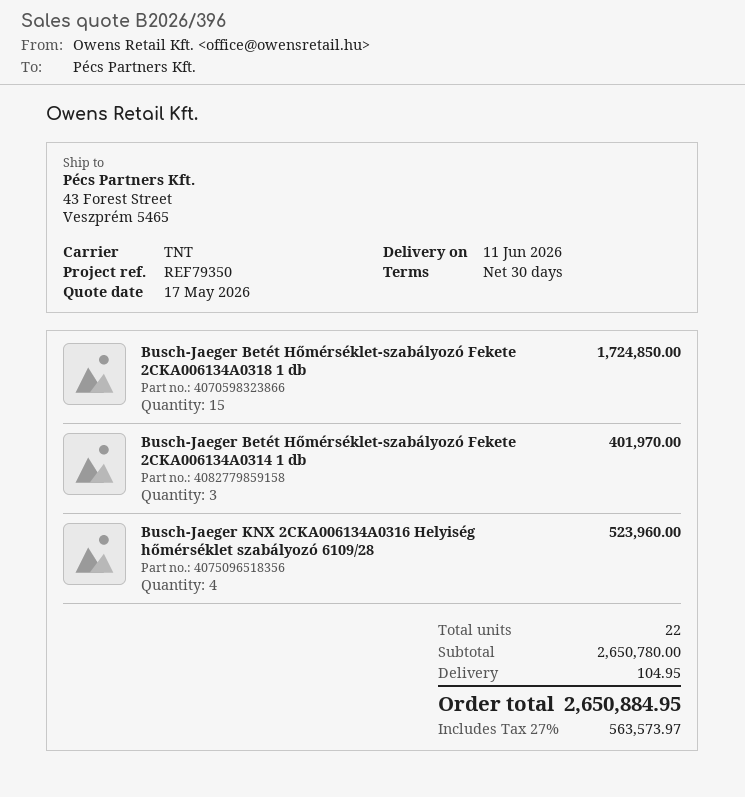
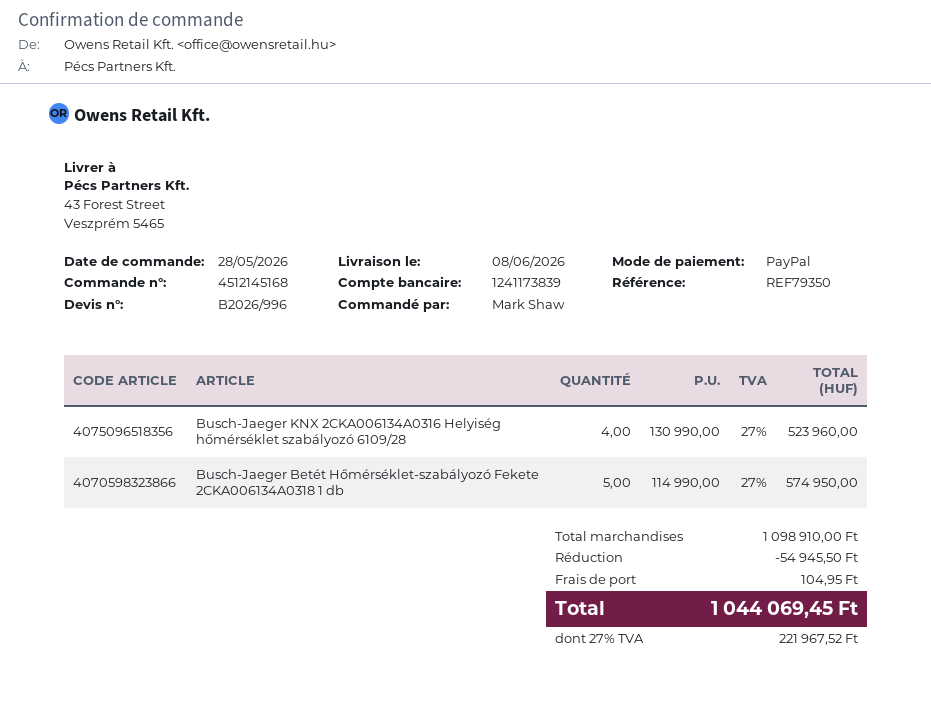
quote number: B2026/396 -> B2026/996
delivery date: 2026-06-11 -> 2026-06-08
Busch-Jaeger Betét Hőmérséklet-szabályozó Fekete 2CKA006134A0318 1 db: 15 for 1724850.00 -> 5 for 574950.00
Busch-Jaeger Betét Hőmérséklet-szabályozó Fekete 2CKA006134A0314 1 db: 3 for 401970.00 -> none
subtotal: 2650780.00 -> 1098910.00
discount: none -> 54945.50
tax: 27% = 563573.97 -> 27% = 221967.52
total: 2650884.95 -> 1044069.45

